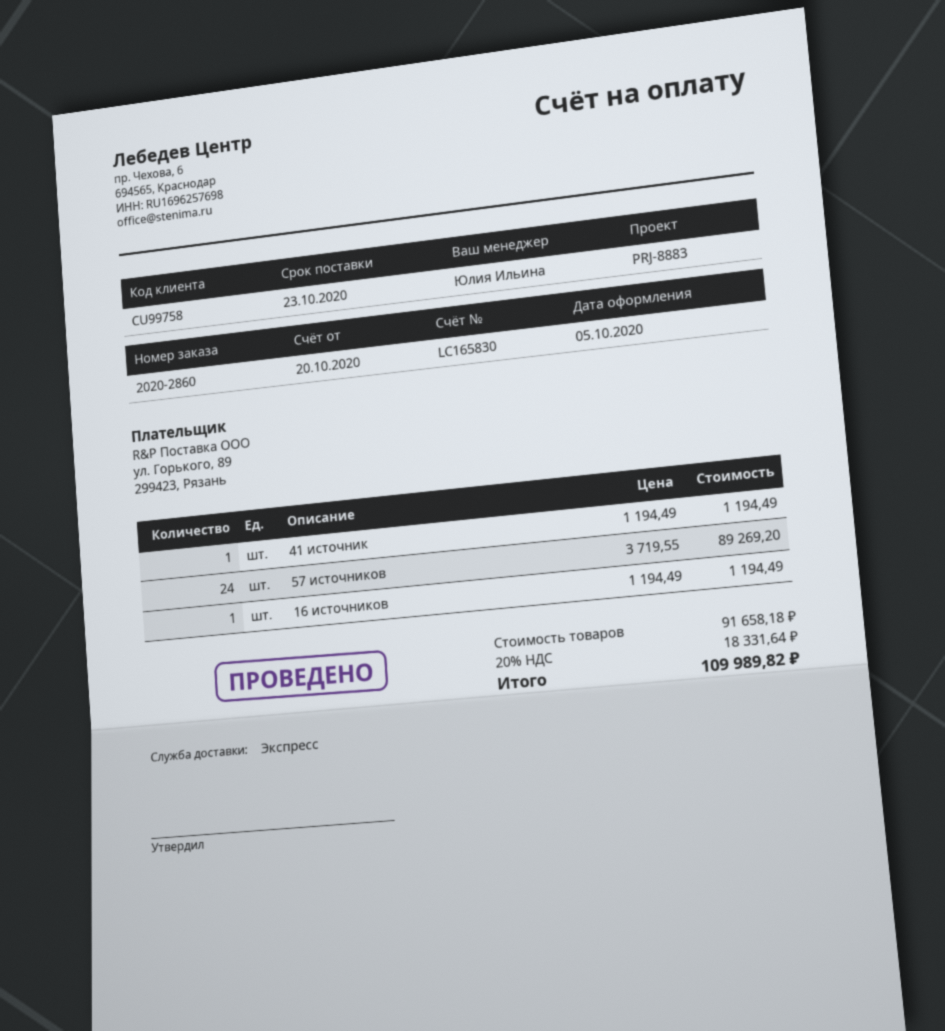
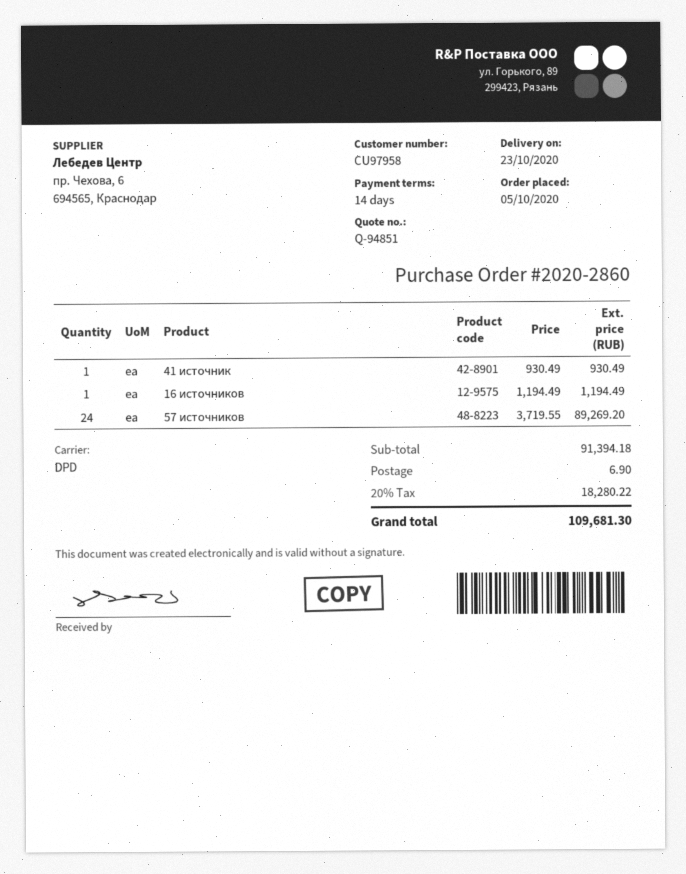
customer number: CU99758 -> CU97958
shipping method: express -> DPD
41 источник: 1 x 1194.49 = 1194.49 -> 1 x 930.49 = 930.49
subtotal: 91658.18 -> 91394.18
shipping: none -> 6.90
tax: 20% = 18331.64 -> 20% = 18280.22
total: 109989.82 -> 109681.30

